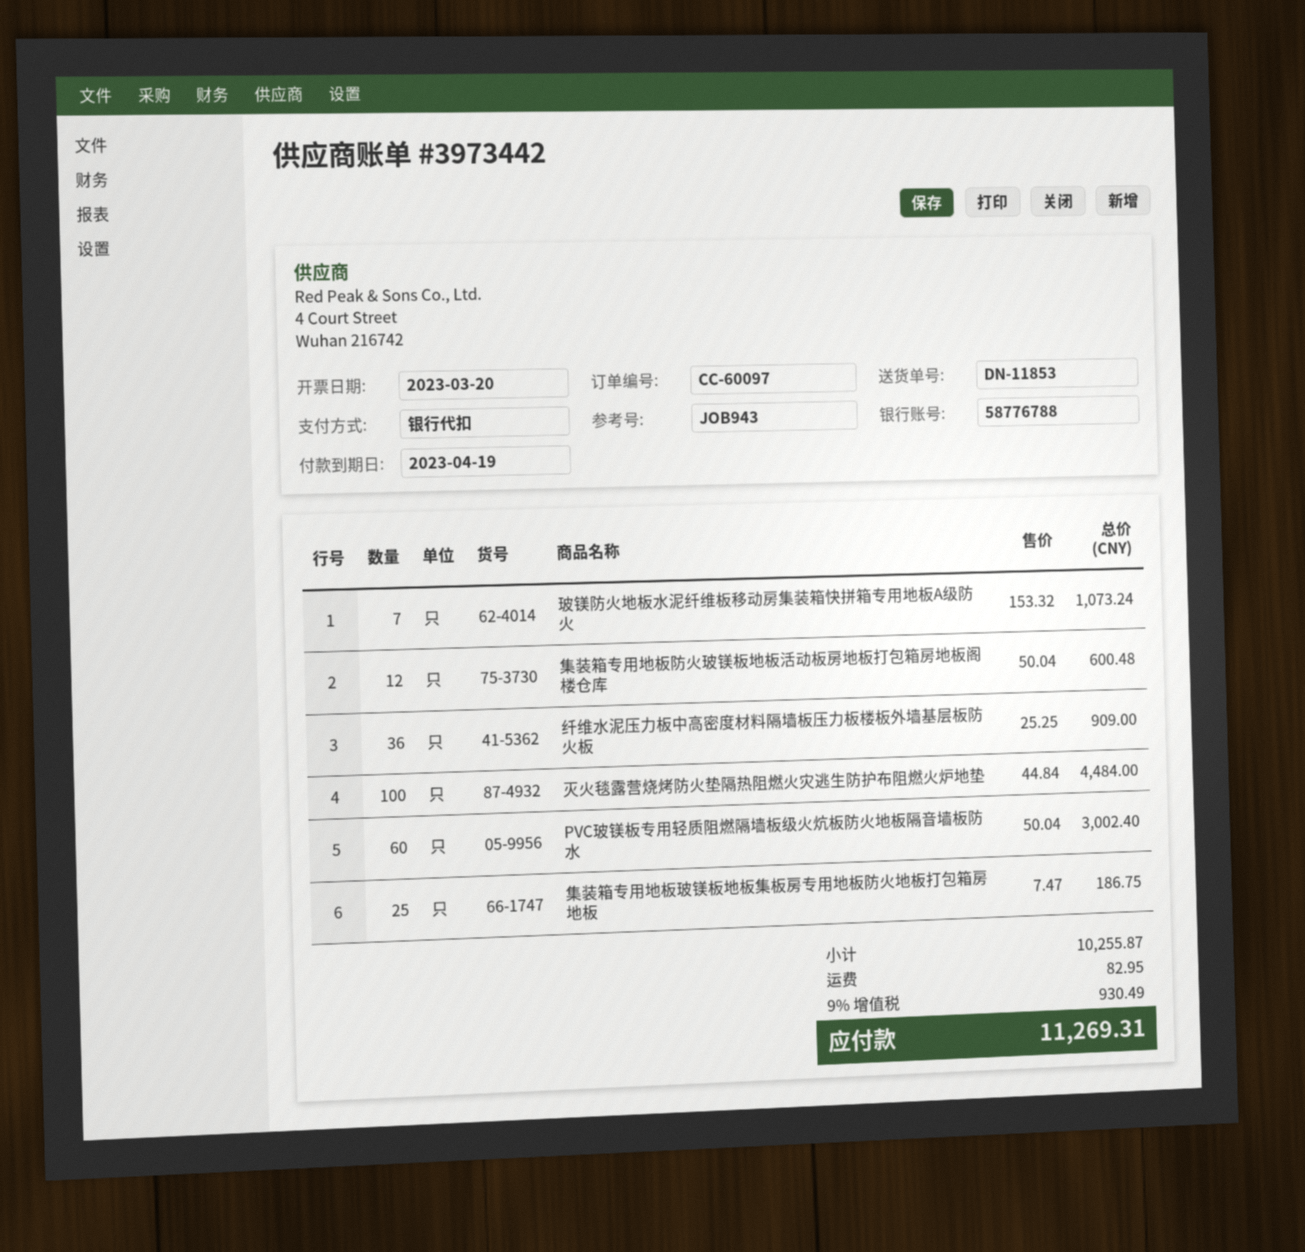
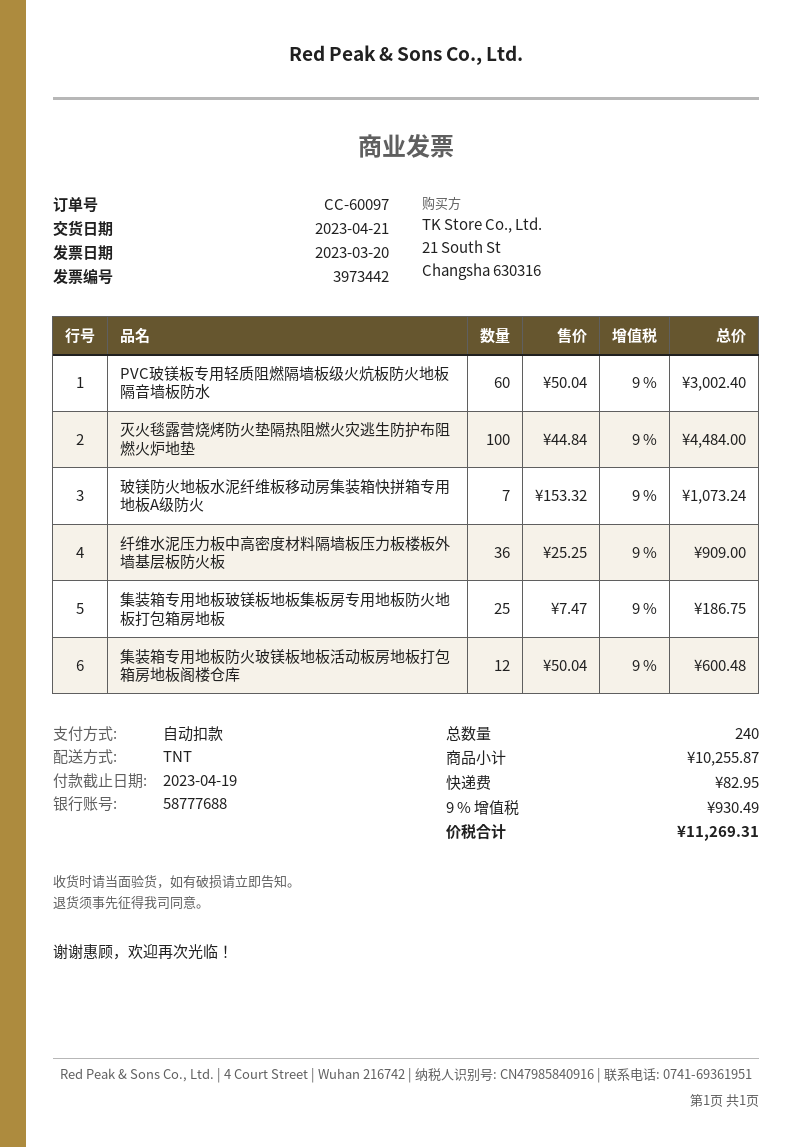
bank account: 58776788 -> 58777688

